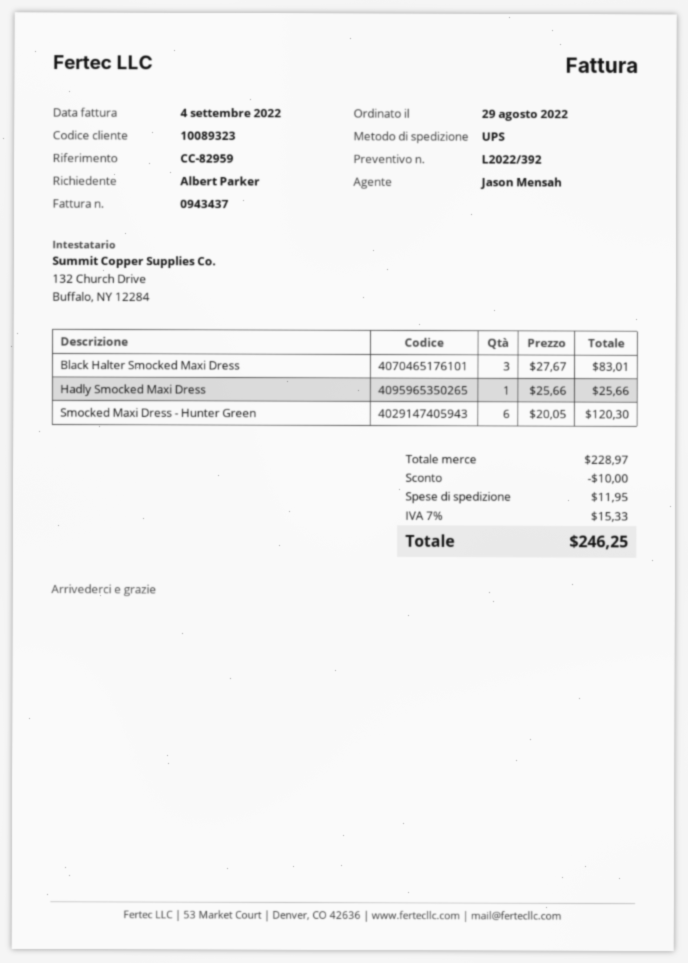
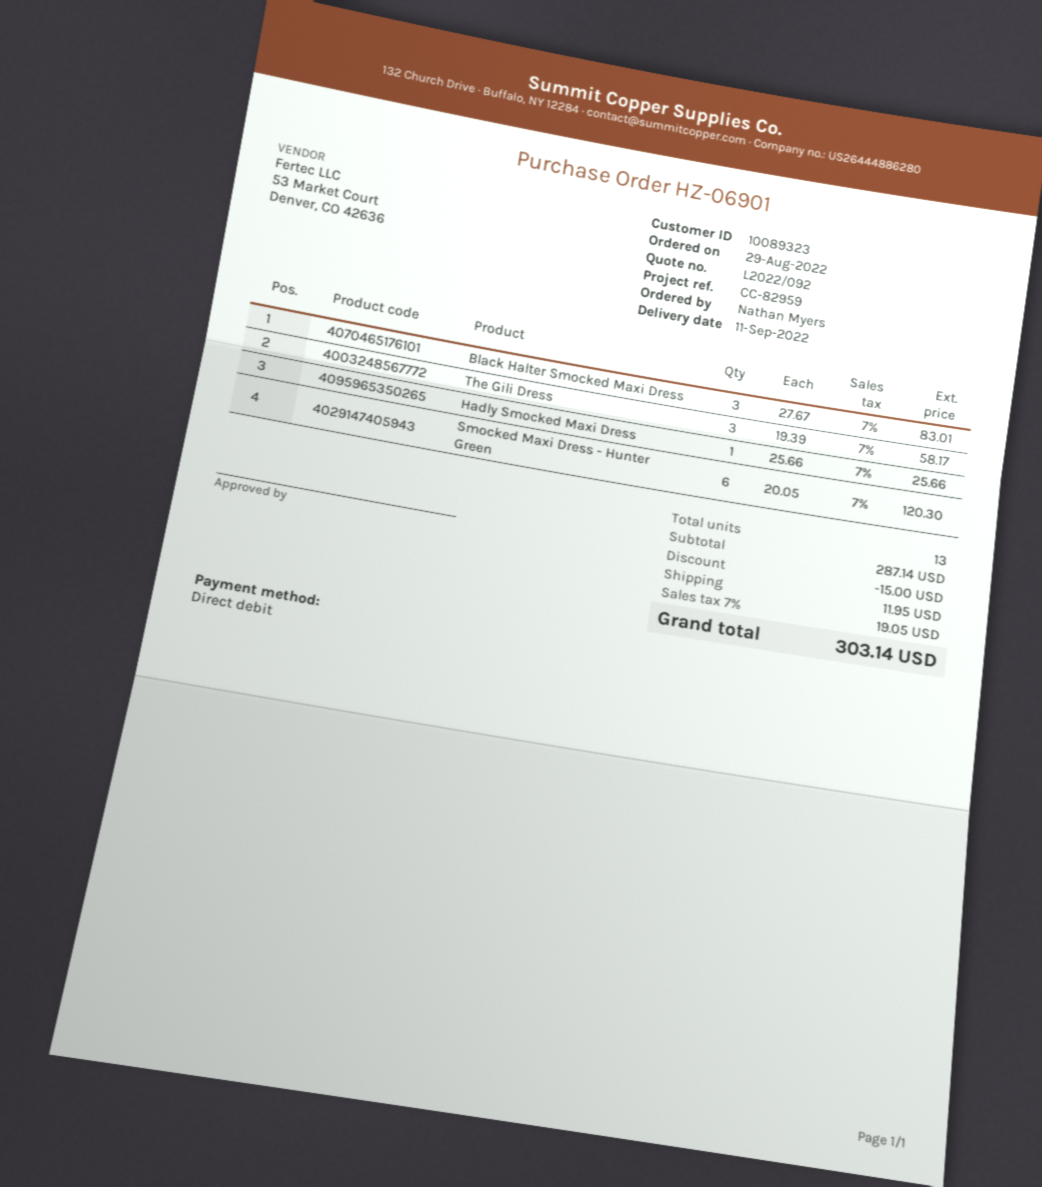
quote number: L2022/392 -> L2022/092
ordered by: Albert Parker -> Nathan Myers
The Gili Dress: none -> 3 x 19.39 = 58.17
subtotal: 228.97 -> 287.14
discount: 10.00 -> 15.00
tax: 7% = 15.33 -> 7% = 19.05
total: 246.25 -> 303.14

